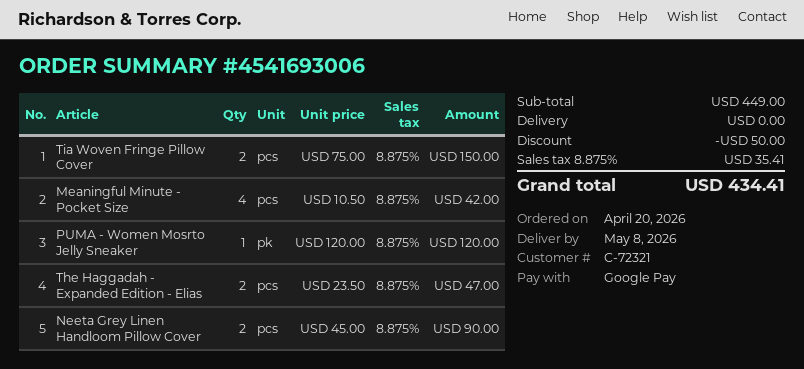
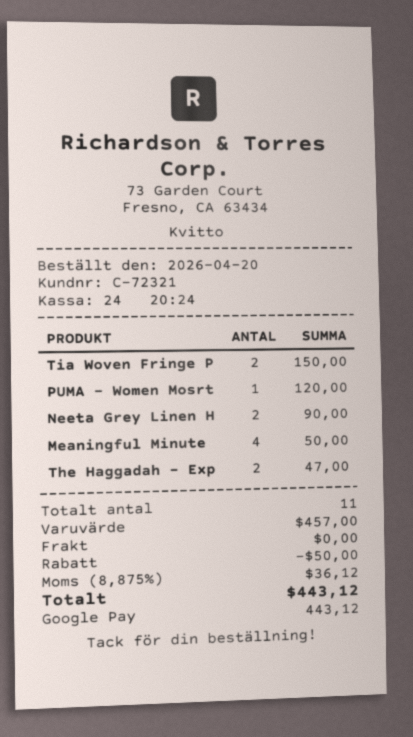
Meaningful Minute - Pocket Size: 4 for 42.00 -> 4 for 50.00
subtotal: 449.00 -> 457.00
tax: 8.875% = 35.41 -> 8.875% = 36.12
total: 434.41 -> 443.12

